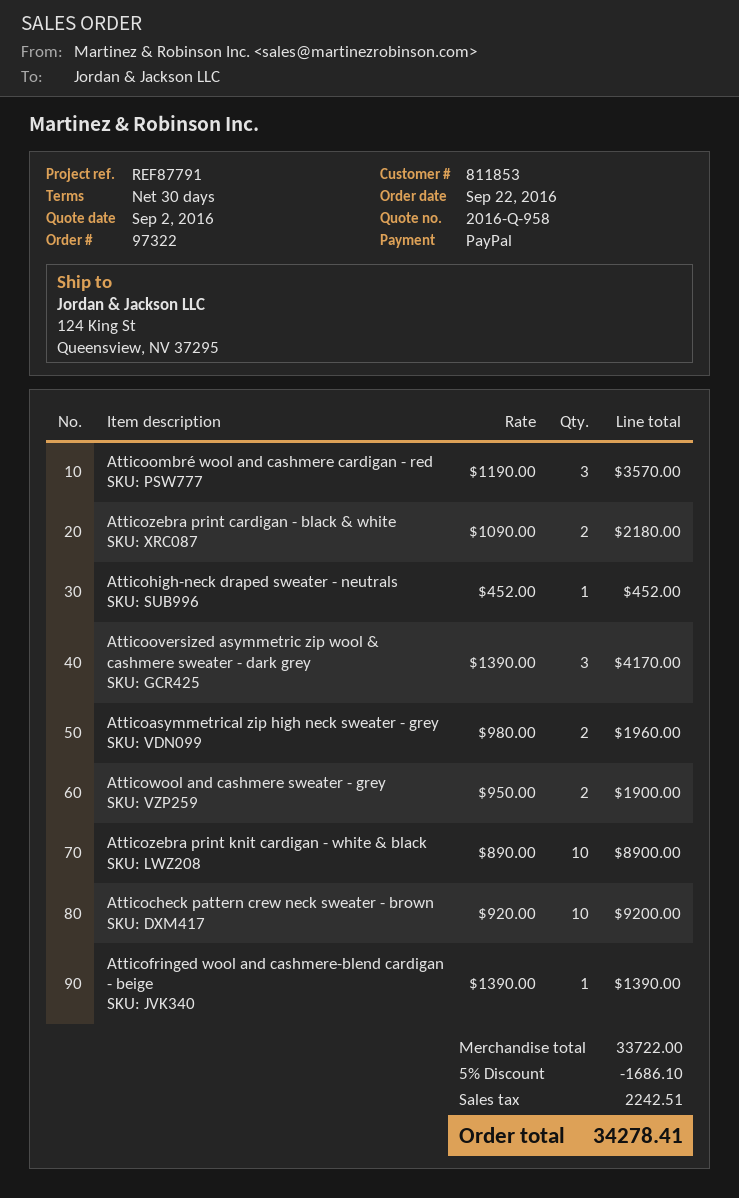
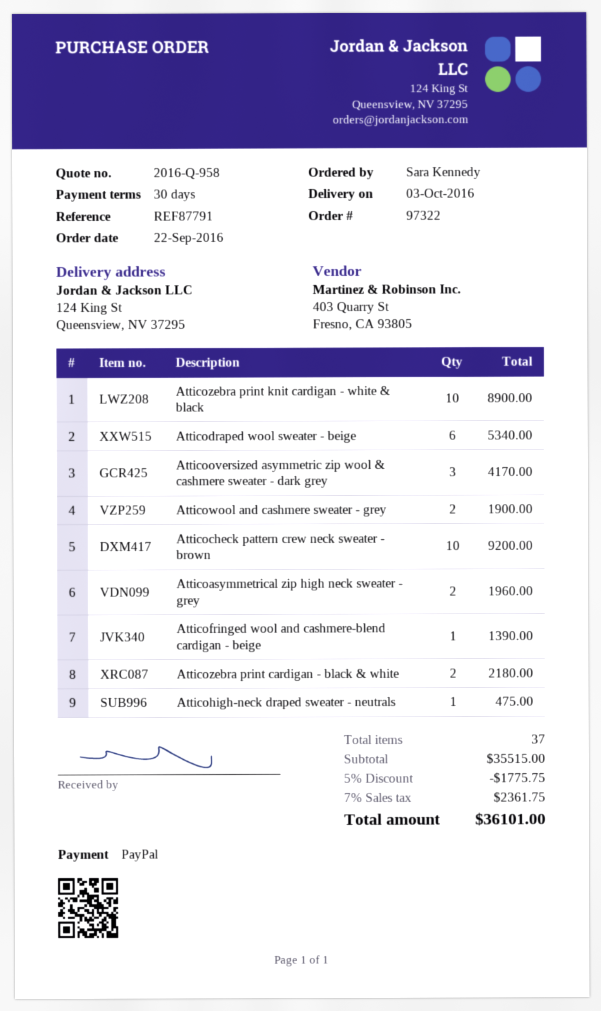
Atticoombré wool and cashmere cardigan - red: 3 for 3570.00 -> none
Atticohigh-neck draped sweater - neutrals: 1 for 452.00 -> 1 for 475.00
Atticodraped wool sweater - beige: none -> 6 for 5340.00
subtotal: 33722.00 -> 35515.00
discount: 5% = 1686.10 -> 5% = 1775.75
tax: 2242.51 -> 2361.75
total: 34278.41 -> 36101.00

